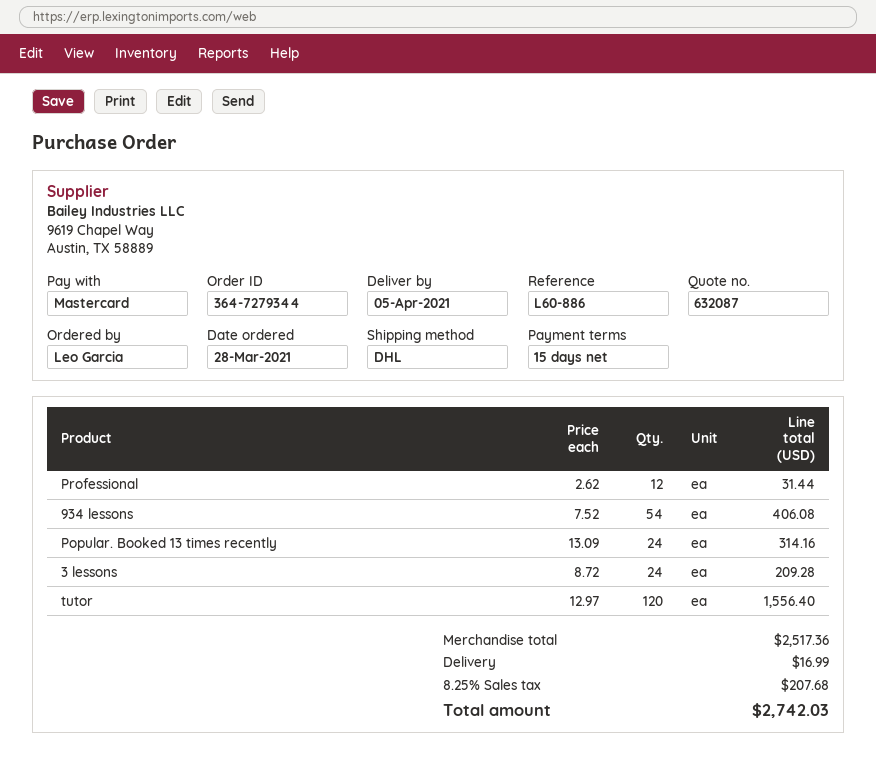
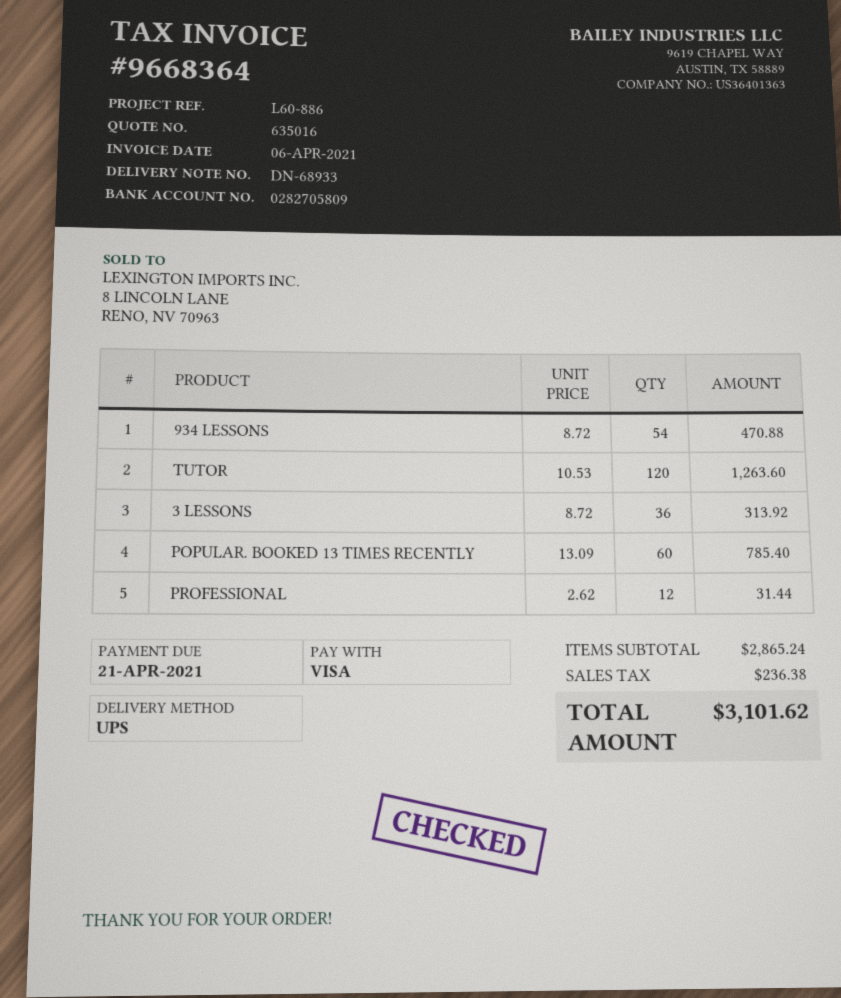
quote number: 632087 -> 635016
payment method: Mastercard -> Visa
shipping method: DHL -> UPS
934 lessons: 54 x 7.52 = 406.08 -> 54 x 8.72 = 470.88
Popular. Booked 13 times recently: 24 x 13.09 = 314.16 -> 60 x 13.09 = 785.40
3 lessons: 24 x 8.72 = 209.28 -> 36 x 8.72 = 313.92
tutor: 120 x 12.97 = 1556.40 -> 120 x 10.53 = 1263.60
subtotal: 2517.36 -> 2865.24
shipping: 16.99 -> none
tax: 207.68 -> 236.38
total: 2742.03 -> 3101.62

